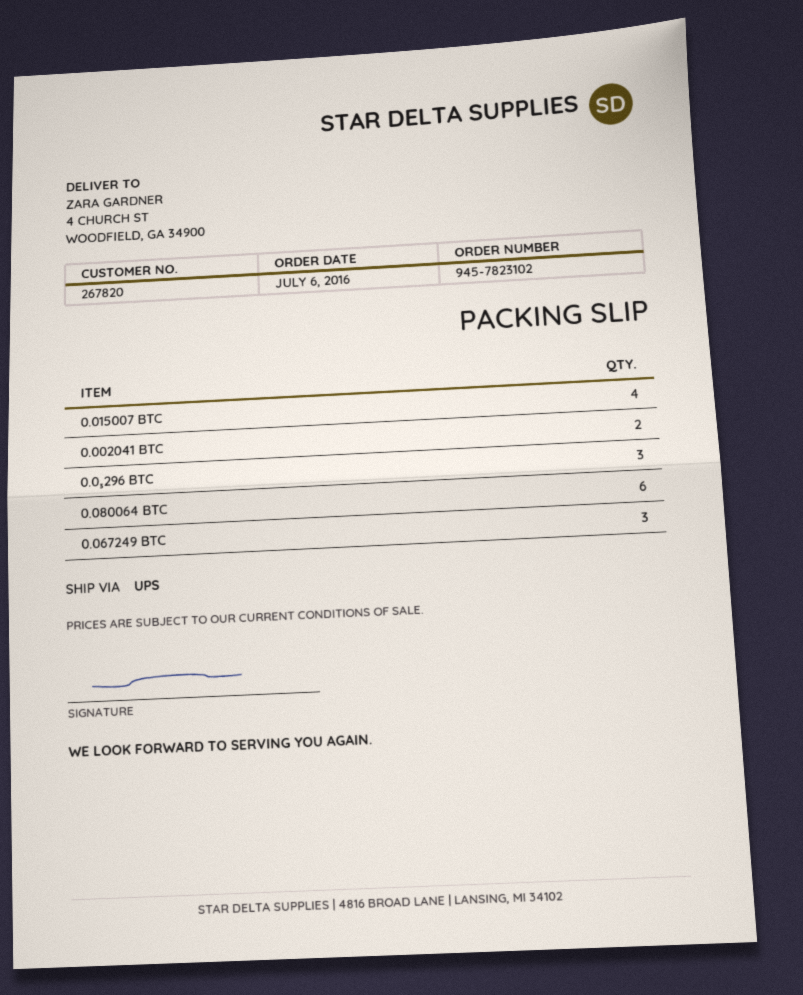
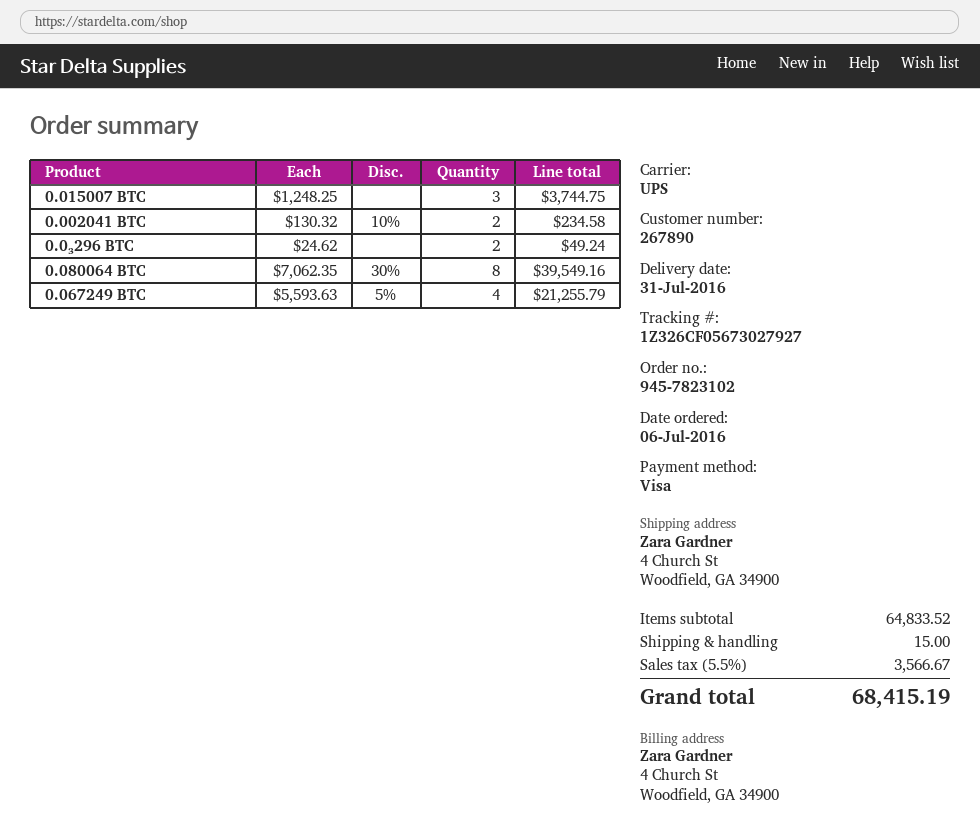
customer number: 267820 -> 267890
0.015007 BTC: 4 -> 3
0.0₃296 BTC: 3 -> 2
0.080064 BTC: 6 -> 8
0.067249 BTC: 3 -> 4

